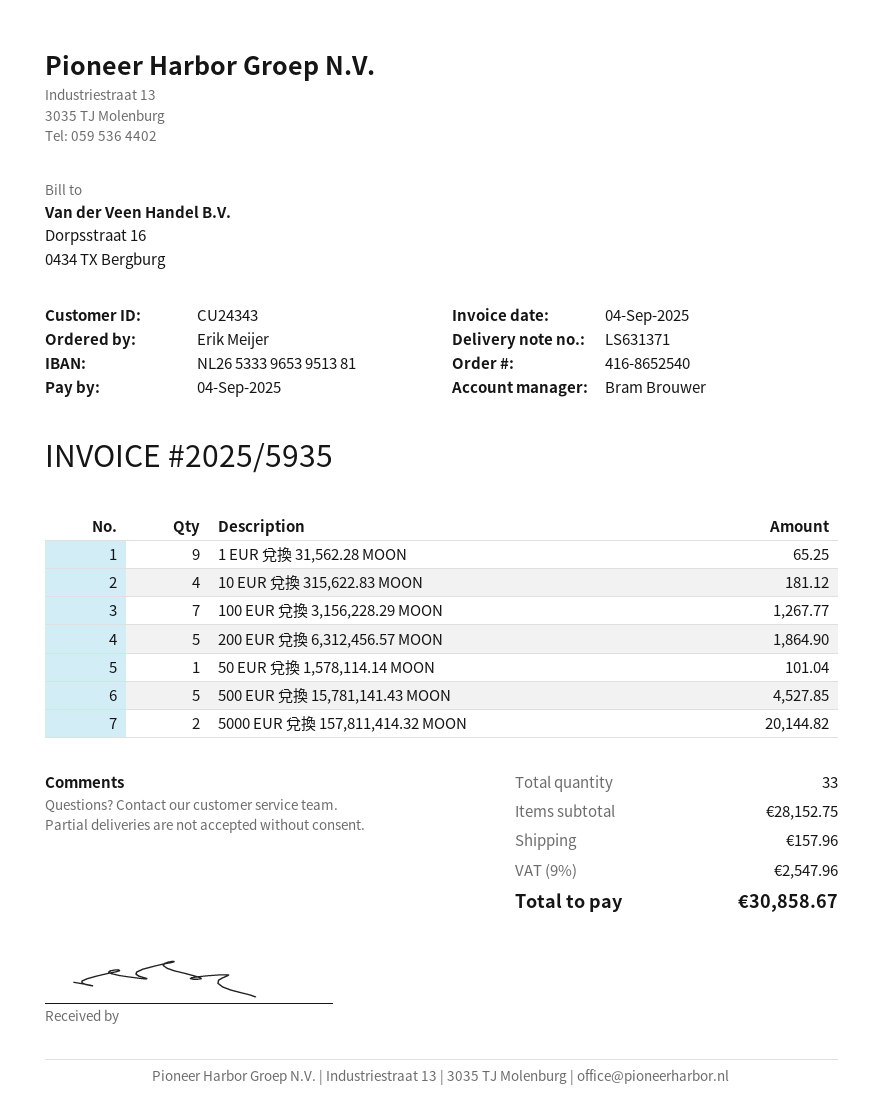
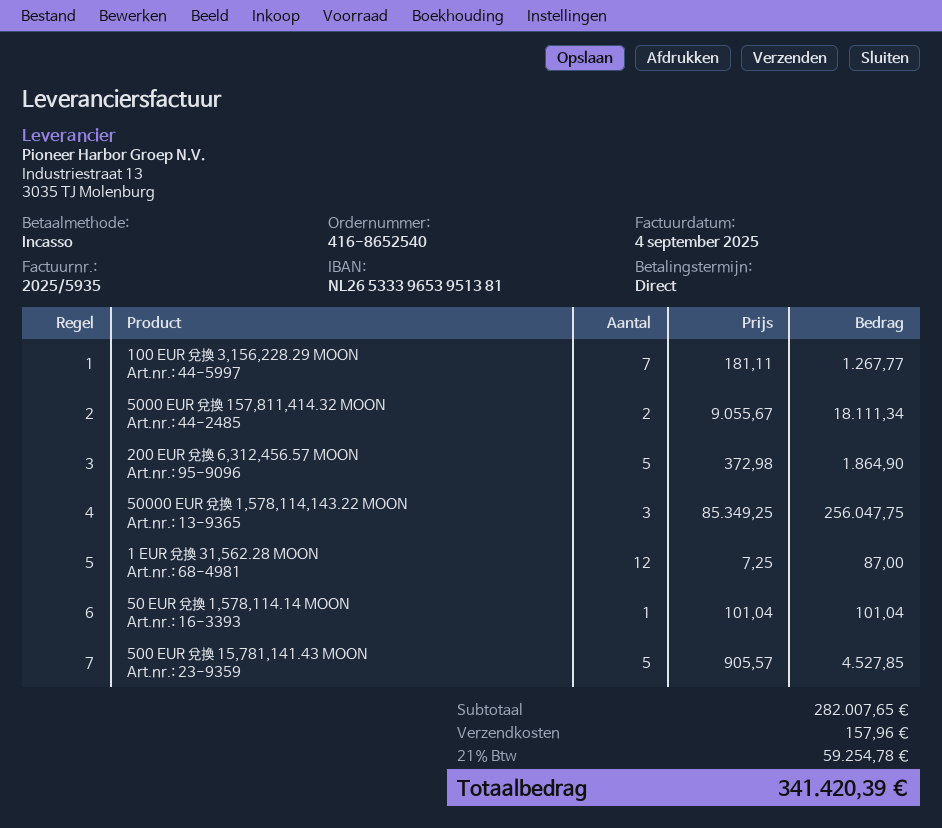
1 EUR 兌換 31,562.28 MOON: 9 for 65.25 -> 12 for 87.00
10 EUR 兌換 315,622.83 MOON: 4 for 181.12 -> none
5000 EUR 兌換 157,811,414.32 MOON: 2 for 20144.82 -> 2 for 18111.34
50000 EUR 兌換 1,578,114,143.22 MOON: none -> 3 for 256047.75
subtotal: 28152.75 -> 282007.65
tax: 9% = 2547.96 -> 21% = 59254.78
total: 30858.67 -> 341420.39

